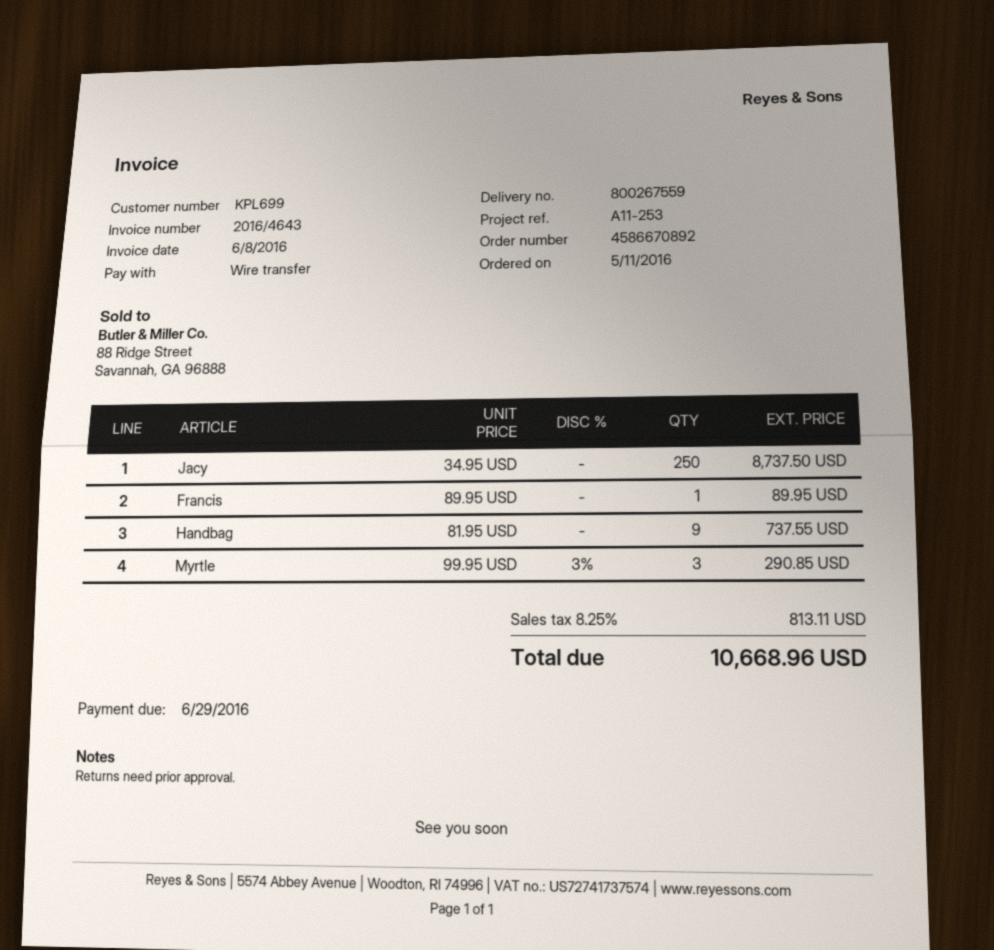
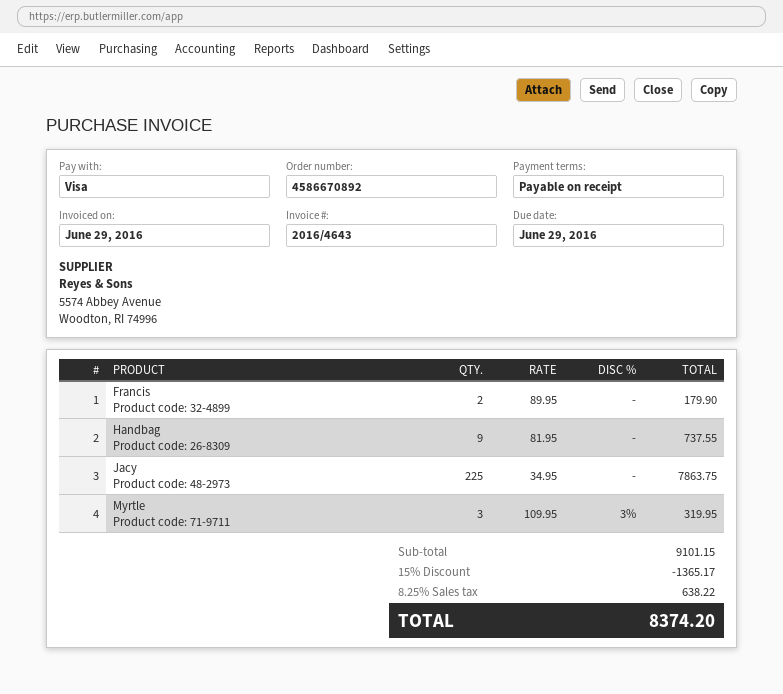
invoice date: 2016-06-08 -> 2016-06-29
payment method: bank transfer -> Visa
Jacy: 250 x 34.95 = 8737.50 -> 225 x 34.95 = 7863.75
Francis: 1 x 89.95 = 89.95 -> 2 x 89.95 = 179.90
Myrtle: 3 x 99.95 - 3% = 290.85 -> 3 x 109.95 - 3% = 319.95
discount: none -> 15% = 1365.17
tax: 8.25% = 813.11 -> 8.25% = 638.22
total: 10668.96 -> 8374.20

